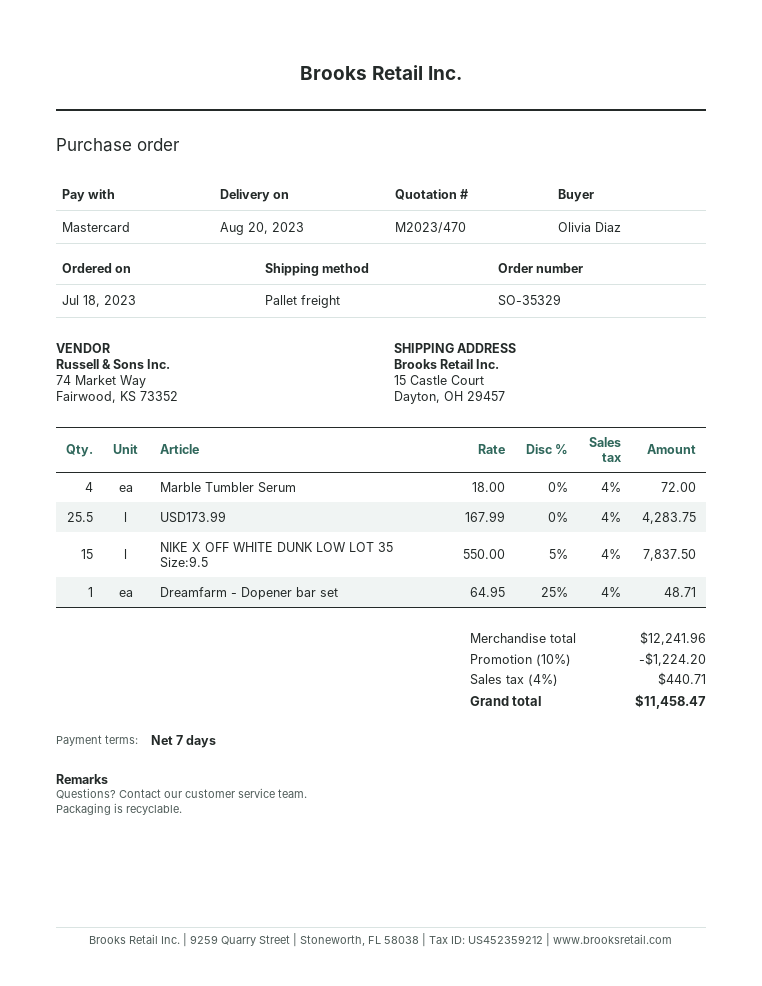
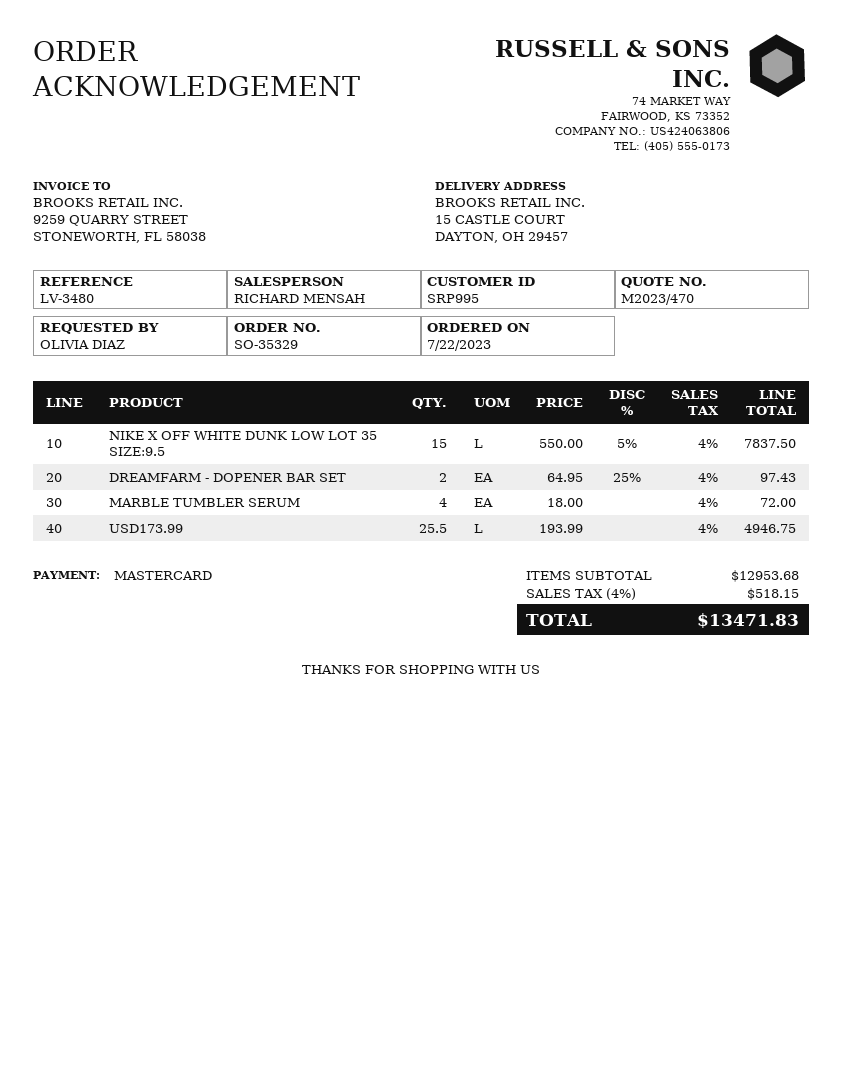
order date: 2023-07-18 -> 2023-07-22
USD173.99: 25.5 x 167.99 = 4283.75 -> 25.5 x 193.99 = 4946.75
Dreamfarm - Dopener bar set: 1 x 64.95 - 25% = 48.71 -> 2 x 64.95 - 25% = 97.43
subtotal: 12241.96 -> 12953.68
discount: 10% = 1224.20 -> none
tax: 4% = 440.71 -> 4% = 518.15
total: 11458.47 -> 13471.83

